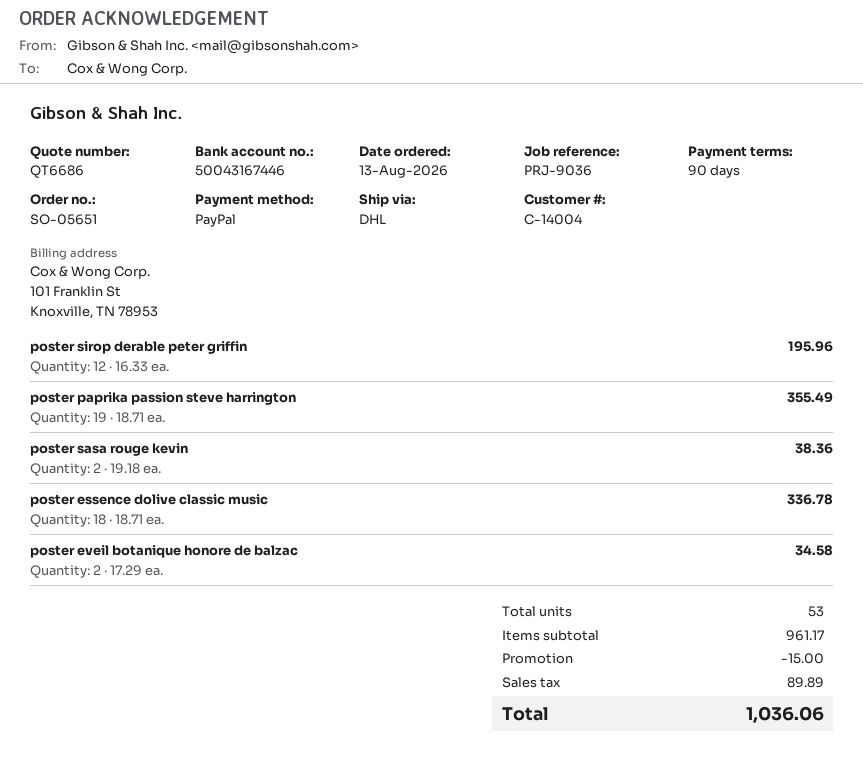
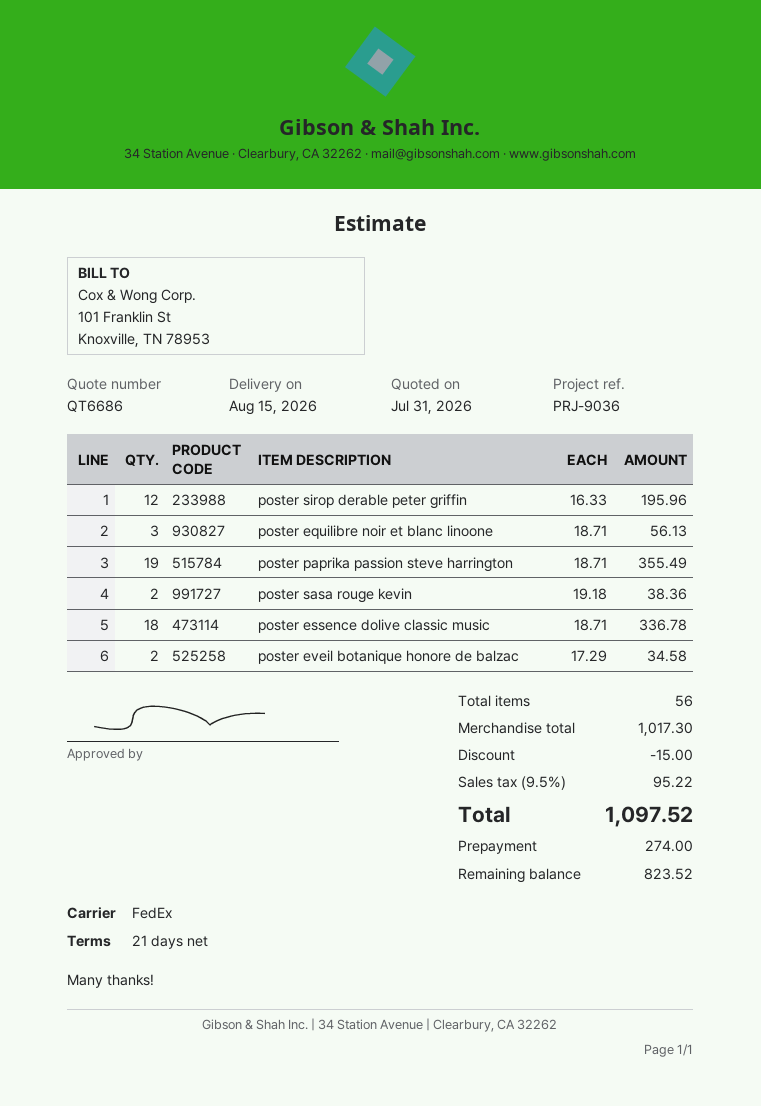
payment terms: 90 days -> 21 days
shipping method: DHL -> FedEx
poster equilibre noir et blanc linoone: none -> 3 x 18.71 = 56.13
total quantity: 53 -> 56
subtotal: 961.17 -> 1017.30
tax: 89.89 -> 95.22
total: 1036.06 -> 1097.52

